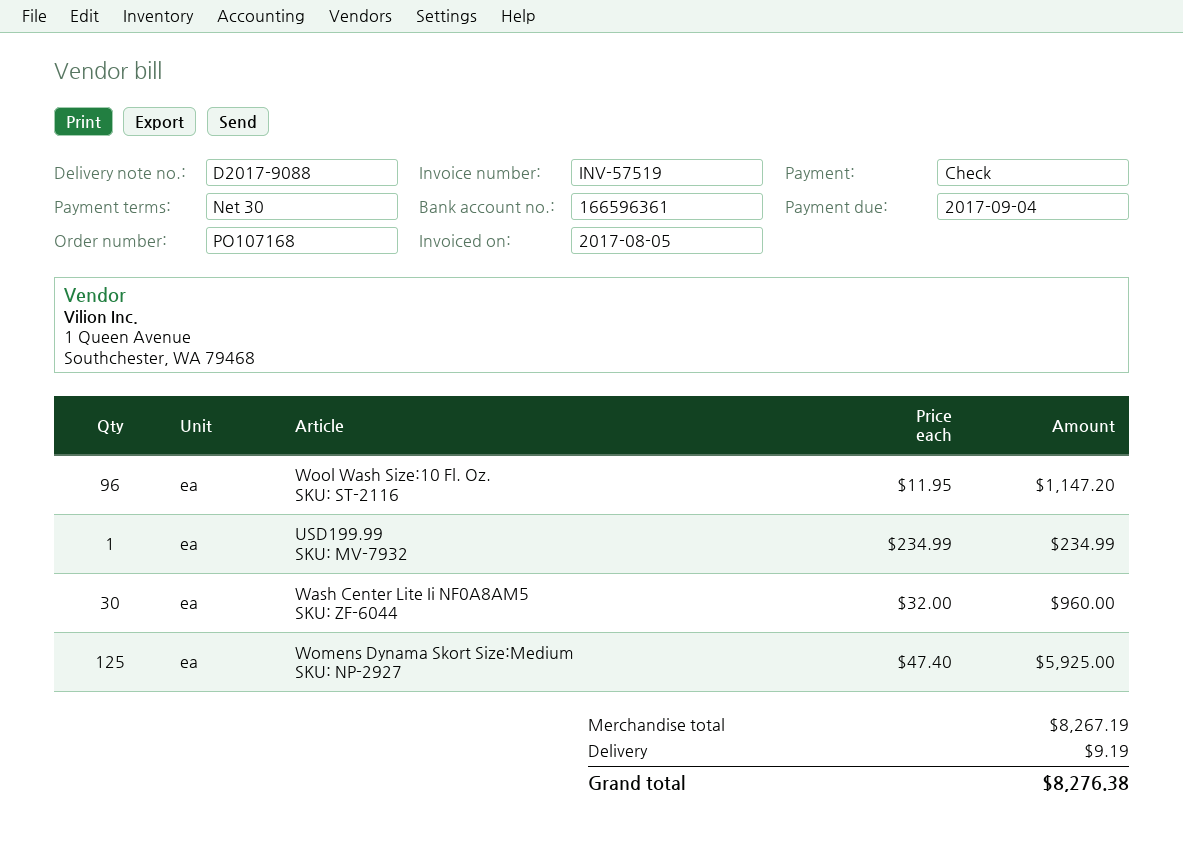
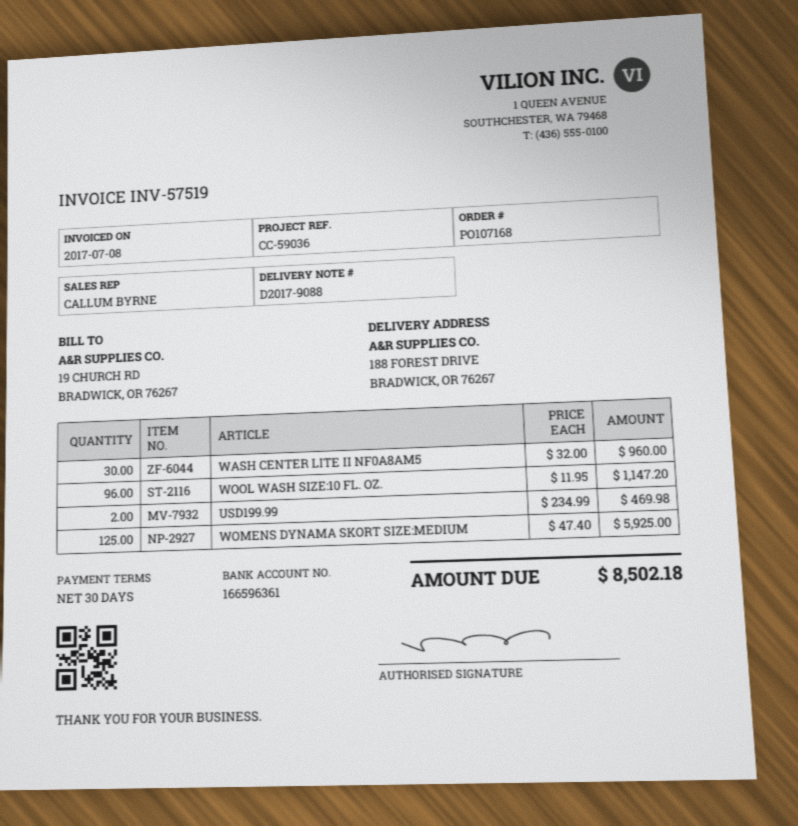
invoice date: 2017-08-05 -> 2017-07-08
USD199.99: 1 x 234.99 = 234.99 -> 2 x 234.99 = 469.98
shipping: 9.19 -> none
total: 8276.38 -> 8502.18

